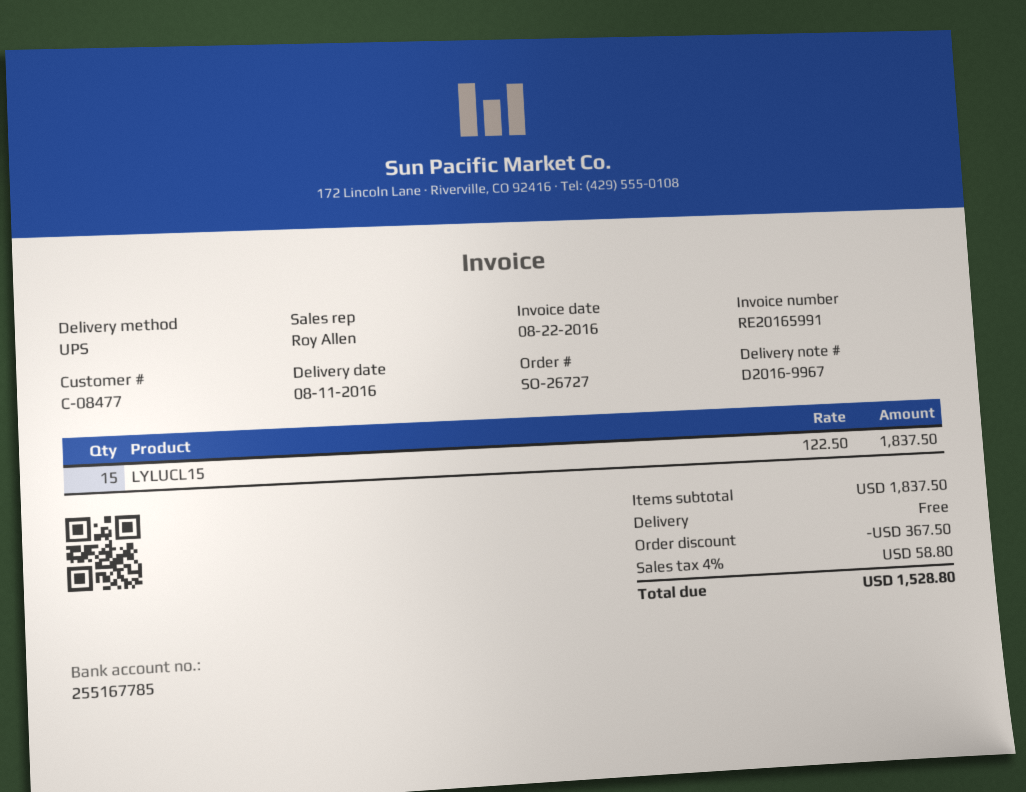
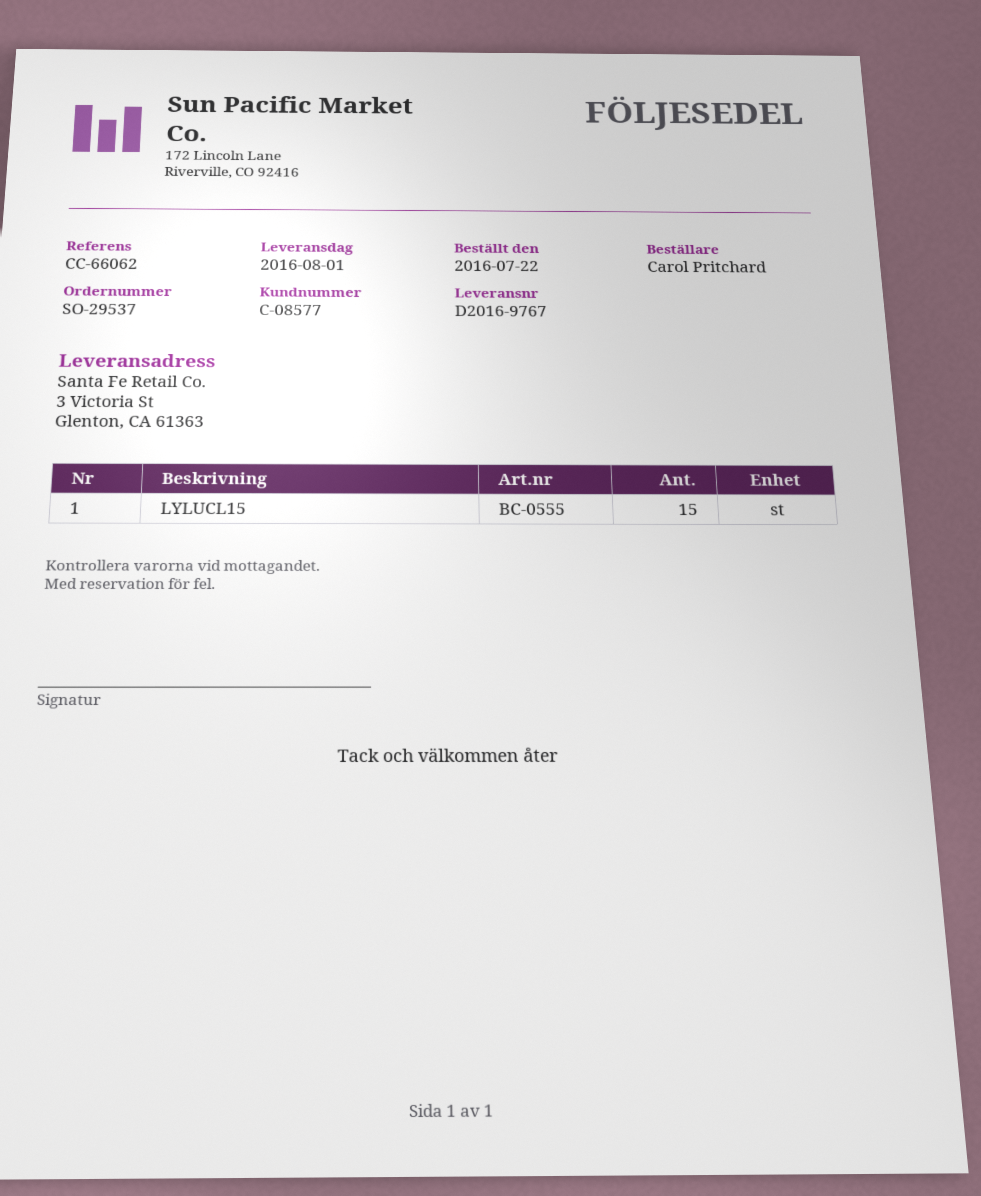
order number: SO-26727 -> SO-29537
delivery note number: D2016-9967 -> D2016-9767
delivery date: 2016-08-11 -> 2016-08-01
customer number: C-08477 -> C-08577

